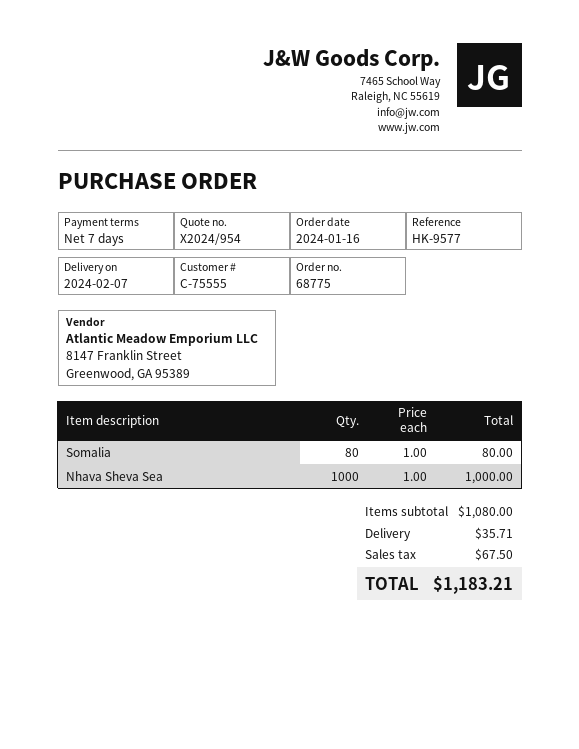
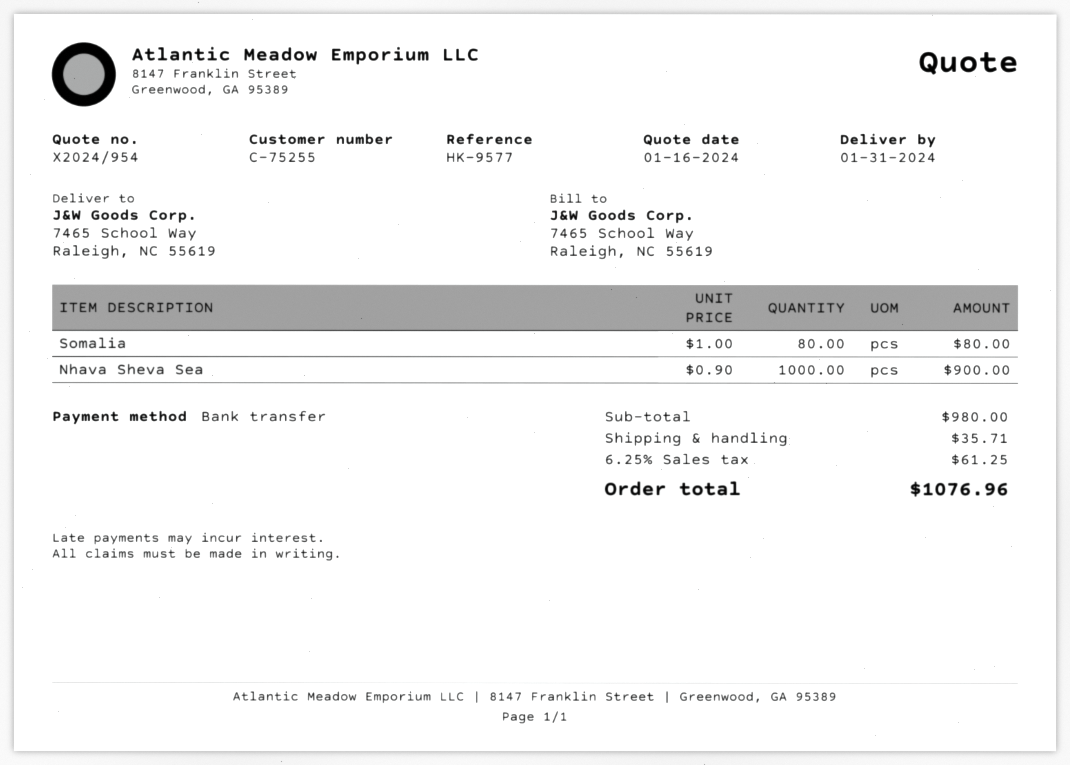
delivery date: 2024-02-07 -> 2024-01-31
customer number: C-75555 -> C-75255
Nhava Sheva Sea: 1000 x 1.00 = 1000.00 -> 1000 x 0.90 = 900.00
subtotal: 1080.00 -> 980.00
tax: 67.50 -> 61.25
total: 1183.21 -> 1076.96

